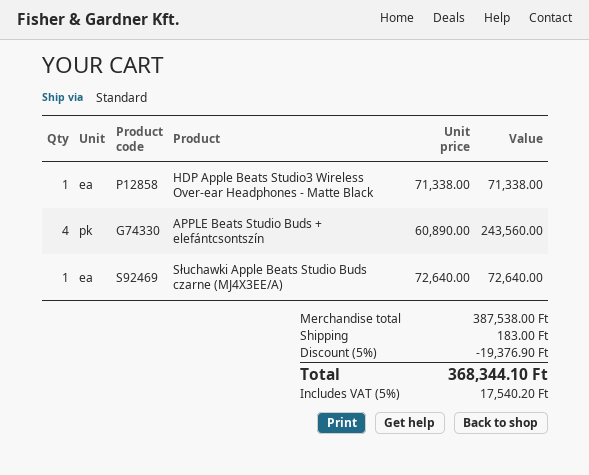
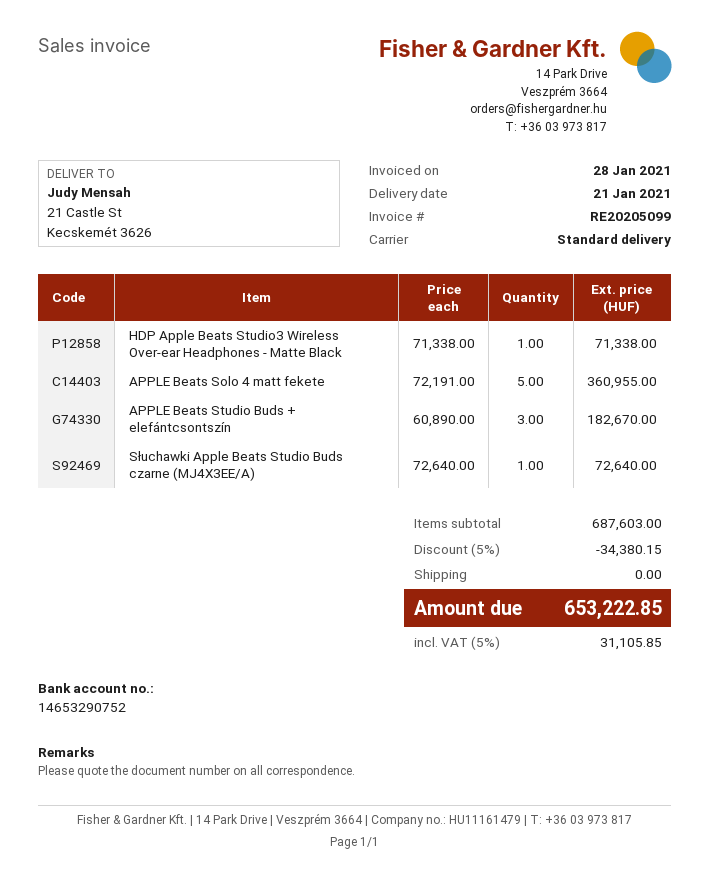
APPLE Beats Studio Buds + elefántcsontszín: 4 x 60890.00 = 243560.00 -> 3 x 60890.00 = 182670.00
APPLE Beats Solo 4 matt fekete: none -> 5 x 72191.00 = 360955.00
subtotal: 387538.00 -> 687603.00
discount: 5% = 19376.90 -> 5% = 34380.15
shipping: 183.00 -> 0.00
tax: 5% = 17540.20 -> 5% = 31105.85
total: 368344.10 -> 653222.85

